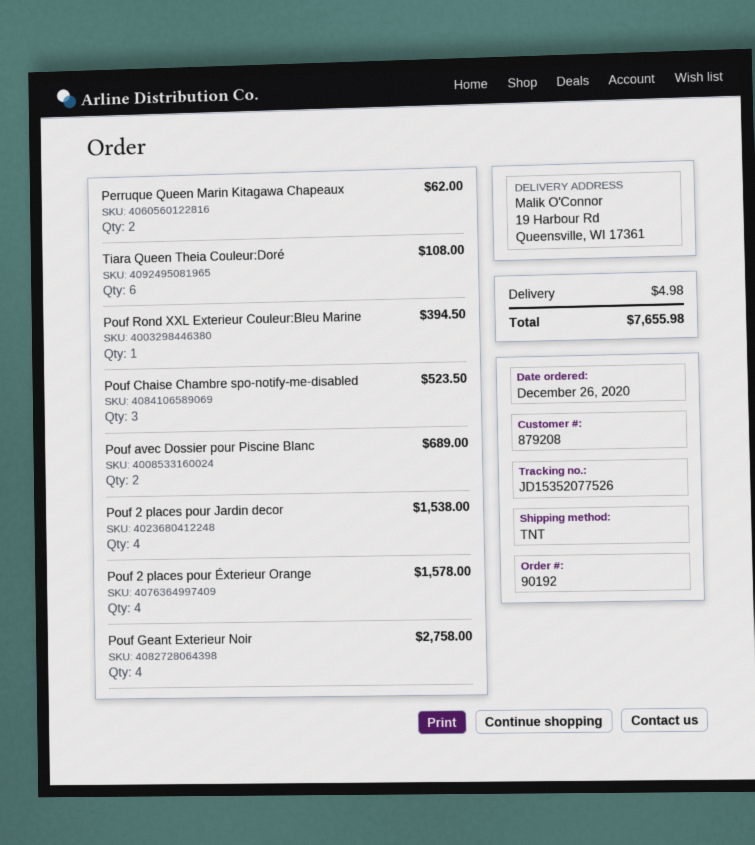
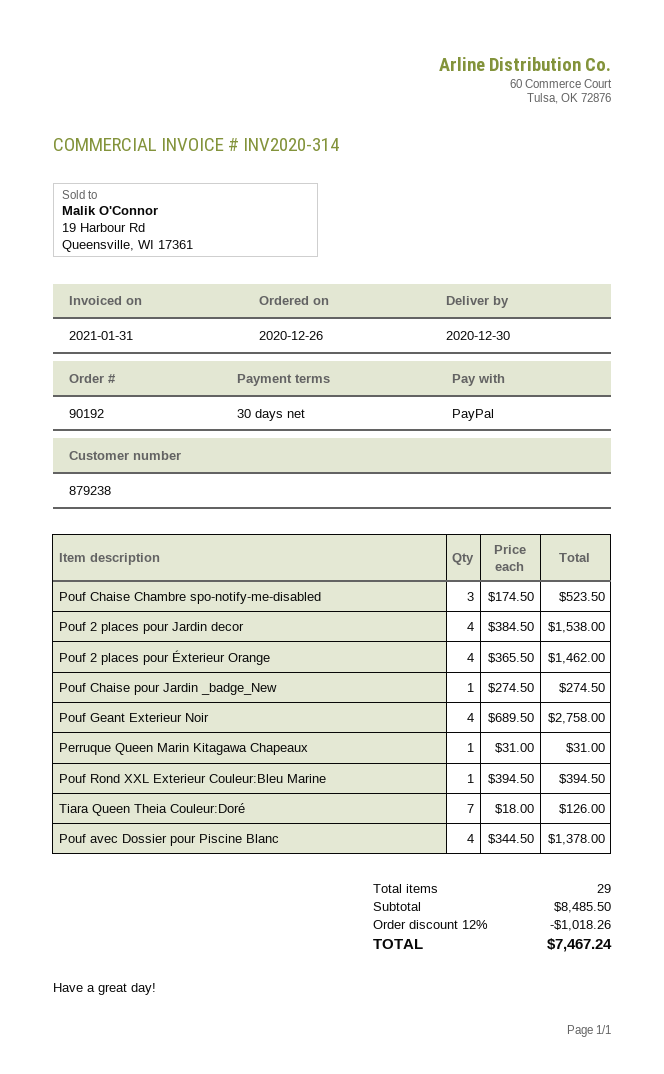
customer number: 879208 -> 879238
Perruque Queen Marin Kitagawa Chapeaux: 2 for 62.00 -> 1 for 31.00
Tiara Queen Theia Couleur:Doré: 6 for 108.00 -> 7 for 126.00
Pouf avec Dossier pour Piscine Blanc: 2 for 689.00 -> 4 for 1378.00
Pouf 2 places pour Éxterieur Orange: 4 for 1578.00 -> 4 for 1462.00
Pouf Chaise pour Jardin _badge_New: none -> 1 for 274.50
discount: none -> 12% = 1018.26
shipping: 4.98 -> none
total: 7655.98 -> 7467.24

